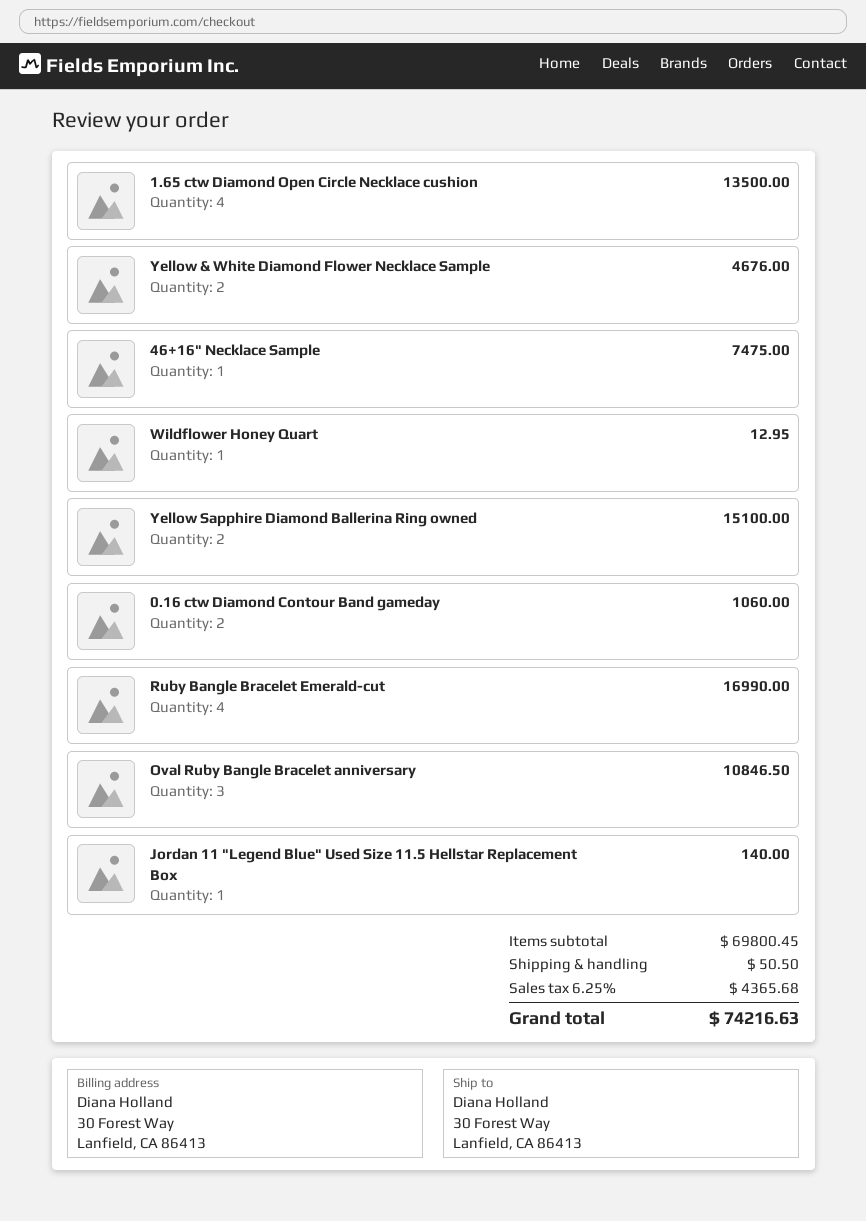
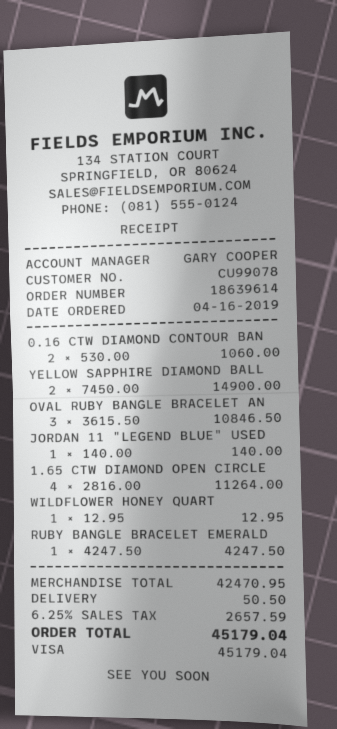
1.65 ctw Diamond Open Circle Necklace cushion: 4 for 13500.00 -> 4 for 11264.00
Yellow & White Diamond Flower Necklace Sample: 2 for 4676.00 -> none
46+16" Necklace Sample: 1 for 7475.00 -> none
Yellow Sapphire Diamond Ballerina Ring owned: 2 for 15100.00 -> 2 for 14900.00
Ruby Bangle Bracelet Emerald-cut: 4 for 16990.00 -> 1 for 4247.50
subtotal: 69800.45 -> 42470.95
tax: 6.25% = 4365.68 -> 6.25% = 2657.59
total: 74216.63 -> 45179.04

